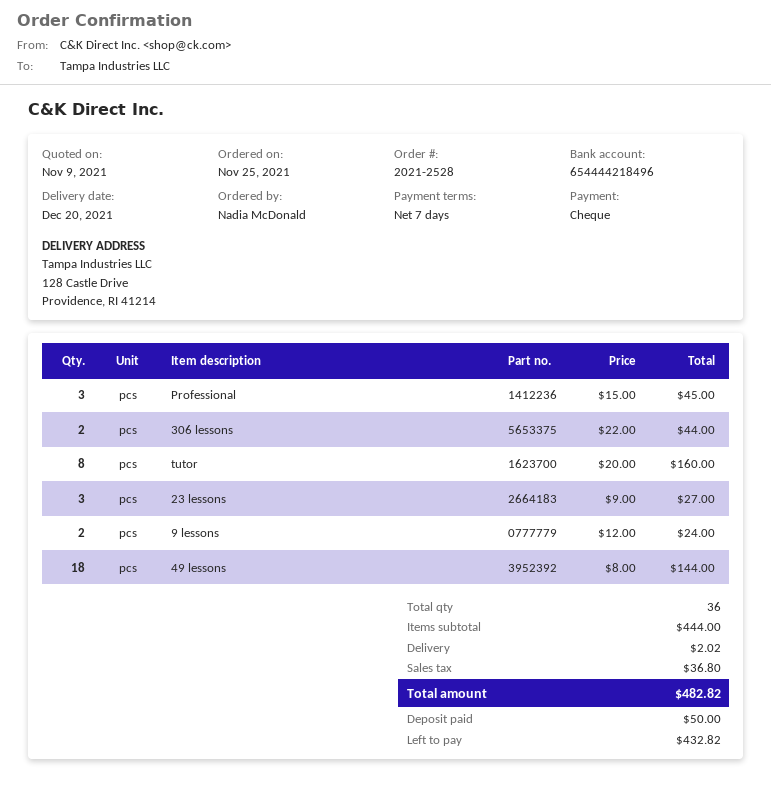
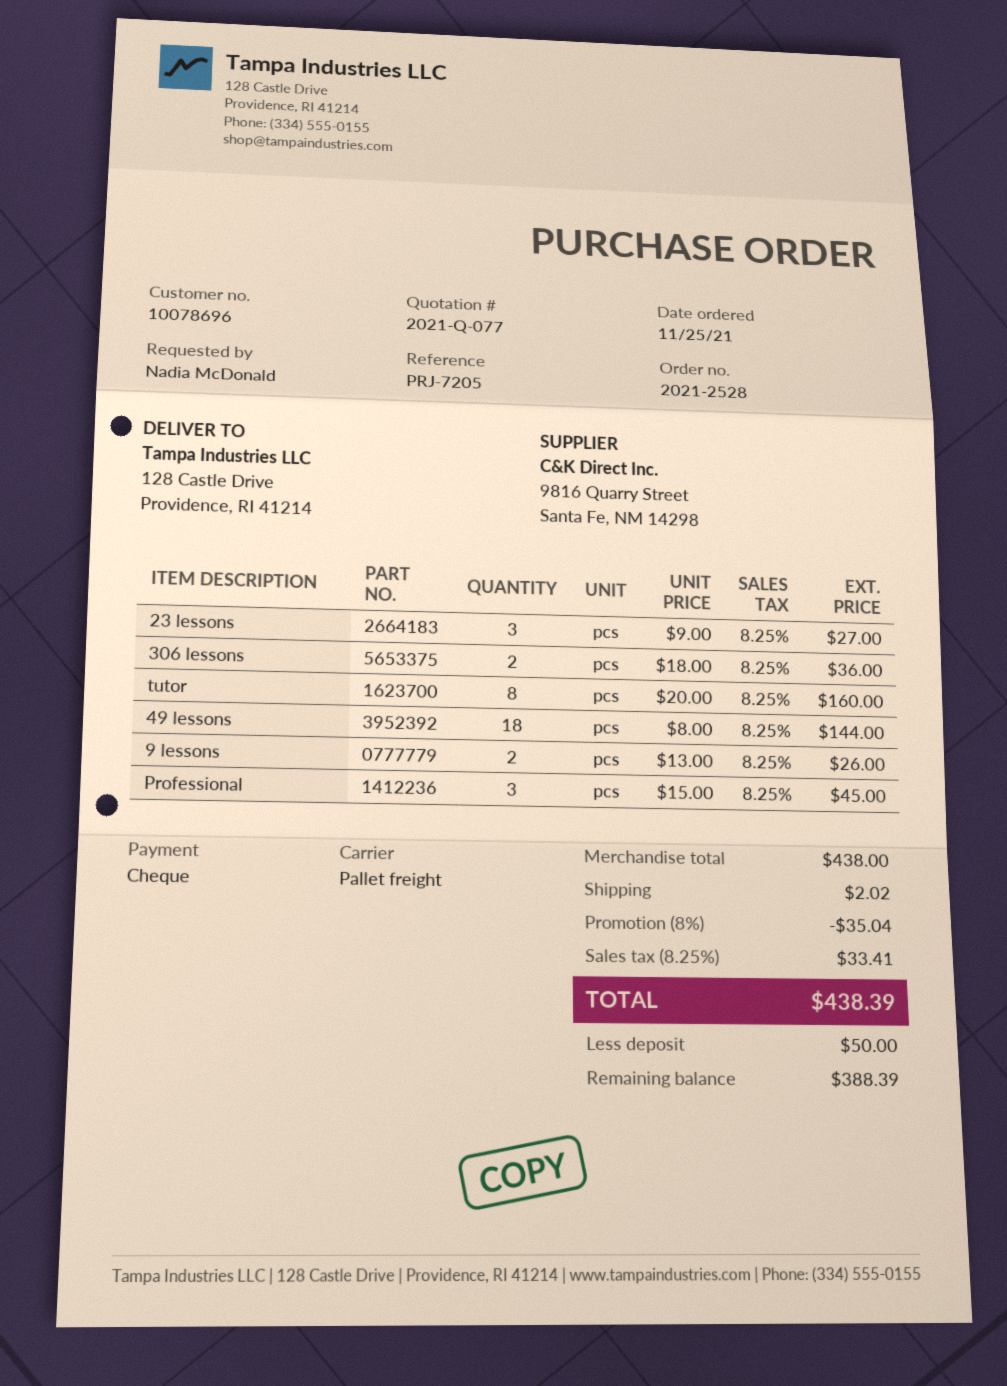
306 lessons: 2 x 22.00 = 44.00 -> 2 x 18.00 = 36.00
9 lessons: 2 x 12.00 = 24.00 -> 2 x 13.00 = 26.00
subtotal: 444.00 -> 438.00
discount: none -> 8% = 35.04
tax: 36.80 -> 33.41
total: 482.82 -> 438.39
balance: 432.82 -> 388.39

